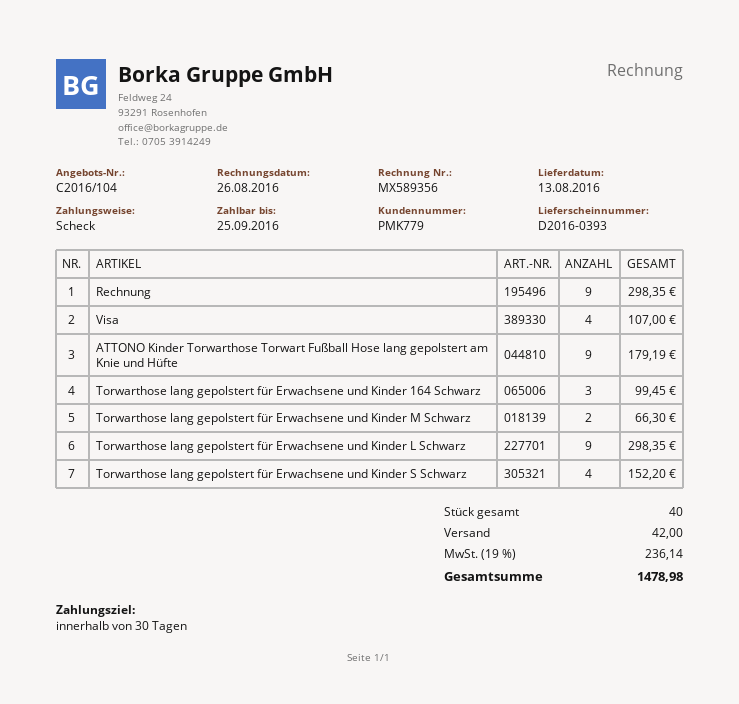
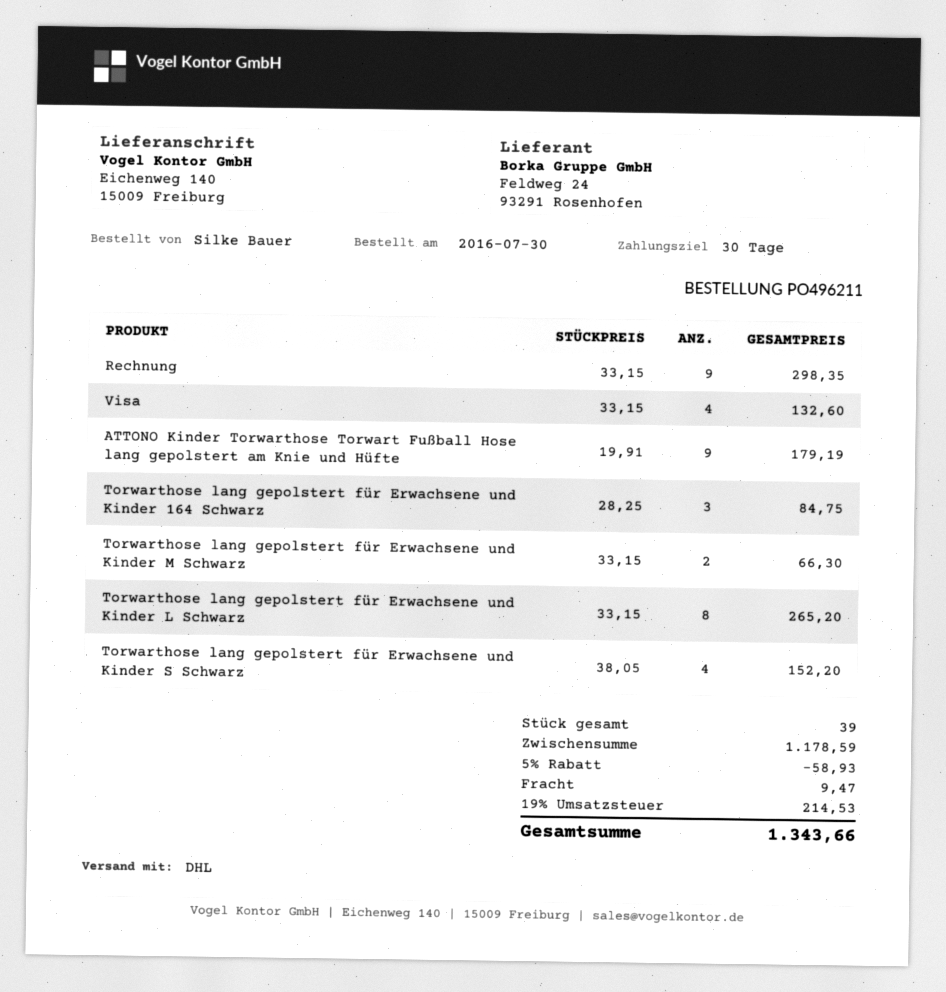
Visa: 4 for 107.00 -> 4 for 132.60
Torwarthose lang gepolstert für Erwachsene und Kinder 164 Schwarz: 3 for 99.45 -> 3 for 84.75
Torwarthose lang gepolstert für Erwachsene und Kinder L Schwarz: 9 for 298.35 -> 8 for 265.20
total quantity: 40 -> 39
discount: none -> 5% = 58.93
shipping: 42.00 -> 9.47
tax: 19% = 236.14 -> 19% = 214.53
total: 1478.98 -> 1343.66

